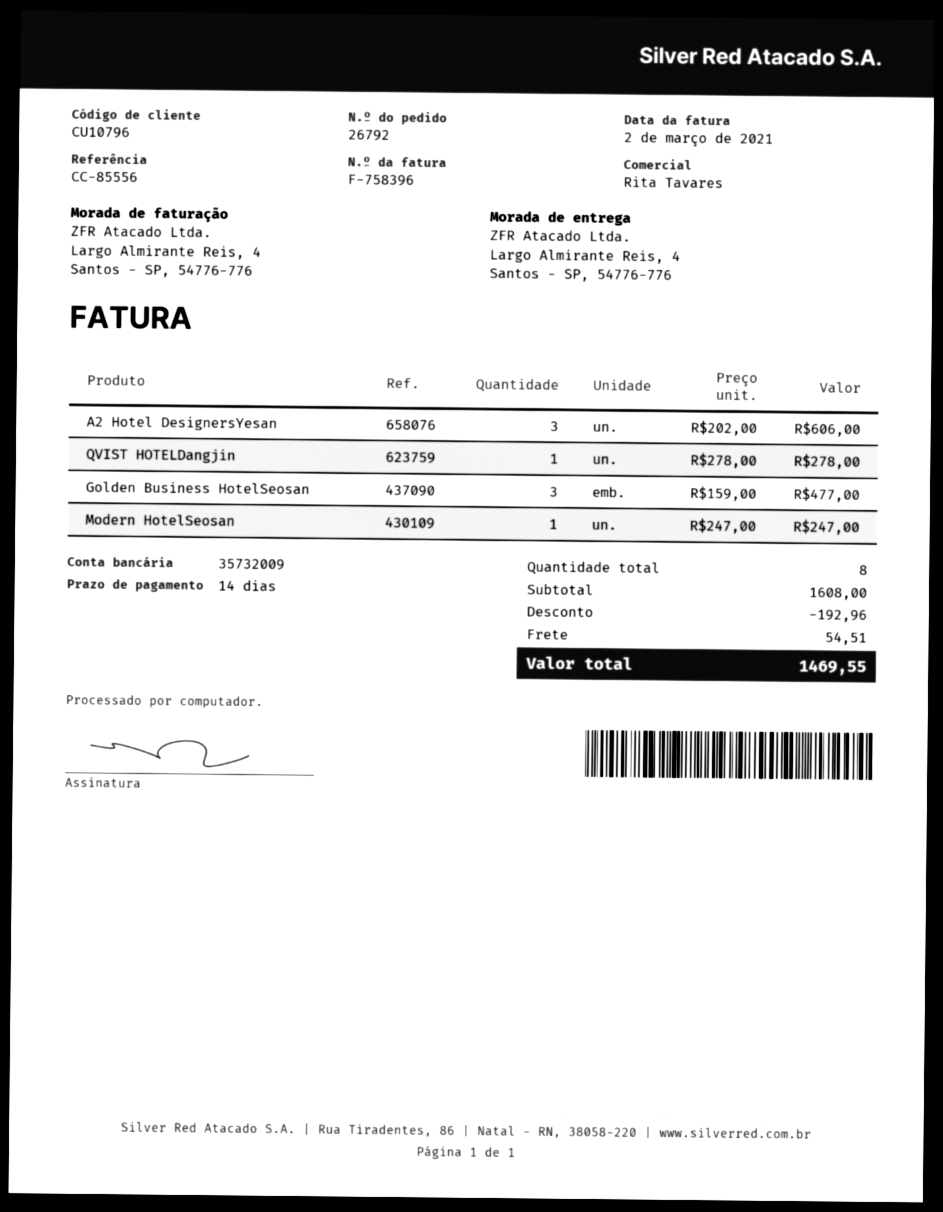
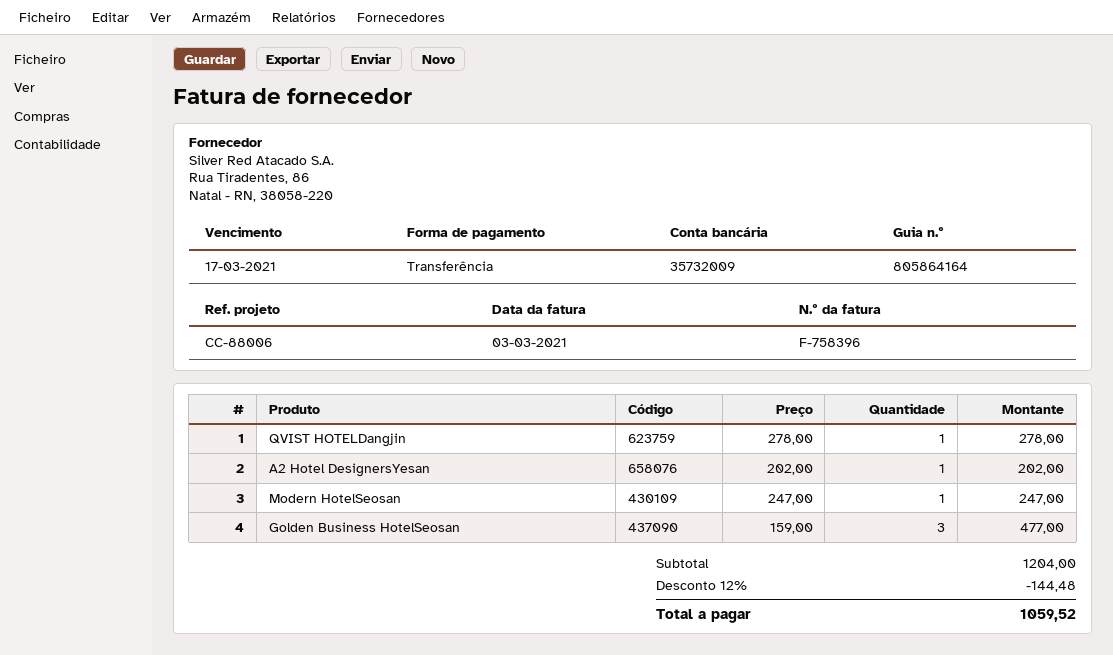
invoice date: 2021-03-02 -> 2021-03-03
reference: CC-85556 -> CC-88006
A2 Hotel DesignersYesan: 3 x 202.00 = 606.00 -> 1 x 202.00 = 202.00
subtotal: 1608.00 -> 1204.00
discount: 192.96 -> 144.48
shipping: 54.51 -> none
total: 1469.55 -> 1059.52

